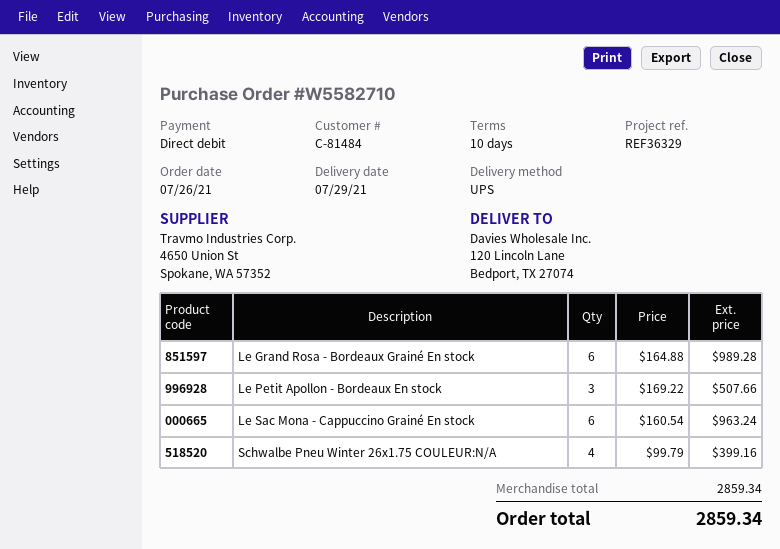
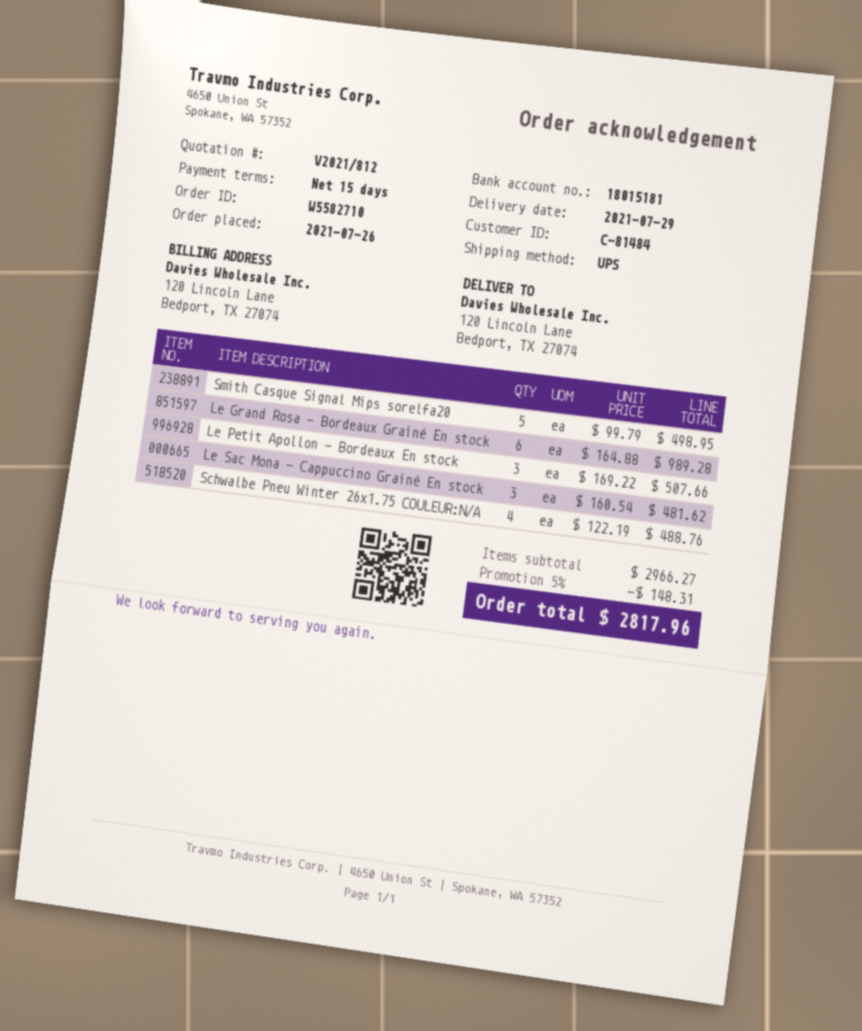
payment terms: 10 days -> 15 days
Le Sac Mona - Cappuccino Grainé En stock: 6 x 160.54 = 963.24 -> 3 x 160.54 = 481.62
Schwalbe Pneu Winter 26x1.75 COULEUR:N/A: 4 x 99.79 = 399.16 -> 4 x 122.19 = 488.76
Smith Casque Signal Mips sorelfa20: none -> 5 x 99.79 = 498.95
subtotal: 2859.34 -> 2966.27
discount: none -> 5% = 148.31
total: 2859.34 -> 2817.96

